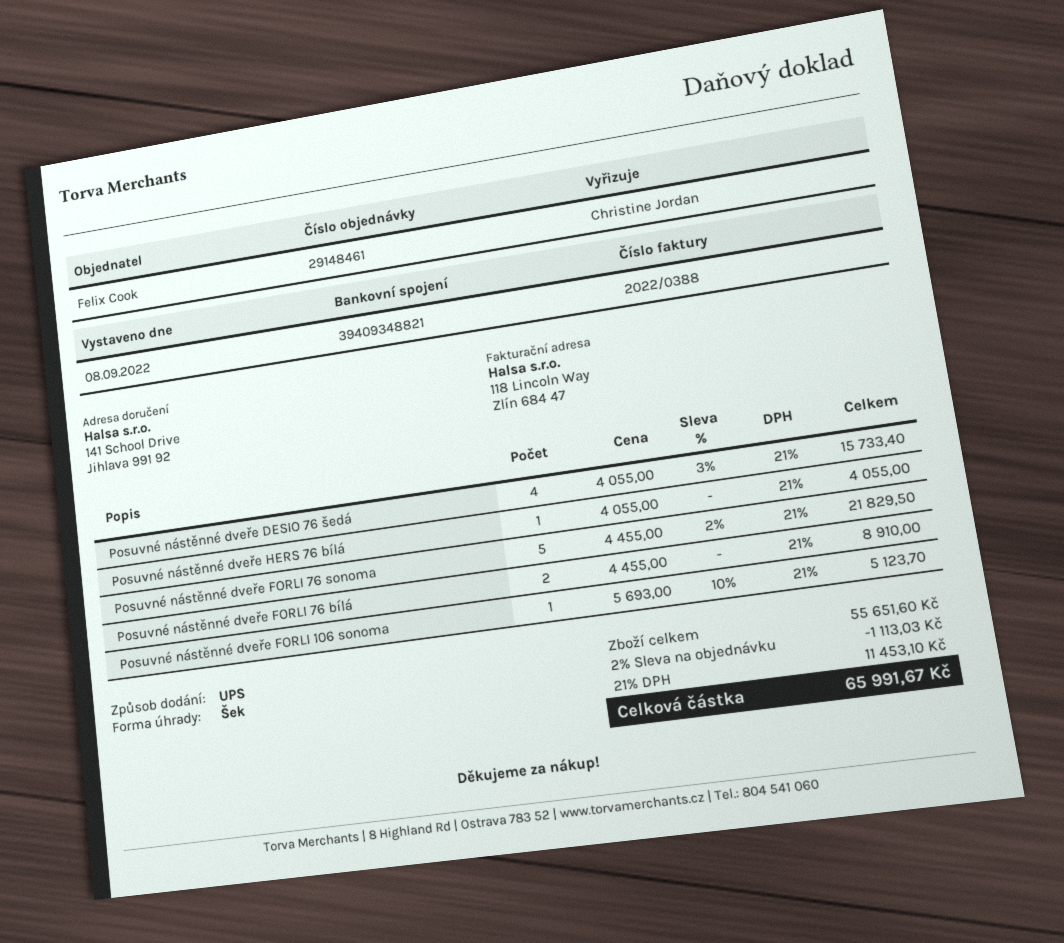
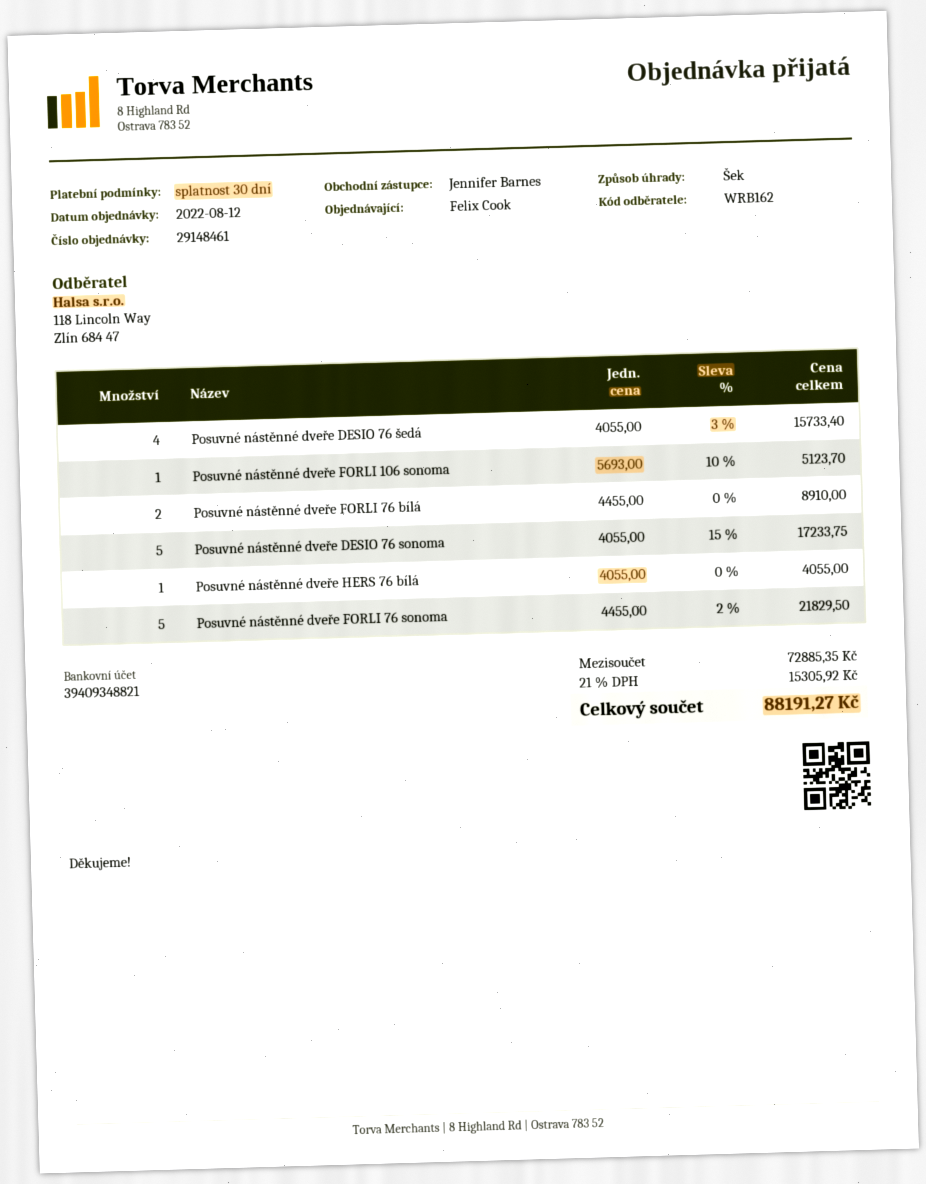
sales rep: Christine Jordan -> Jennifer Barnes
Posuvné nástěnné dveře DESIO 76 sonoma: none -> 5 x 4055.00 - 15% = 17233.75
subtotal: 55651.60 -> 72885.35
discount: 2% = 1113.03 -> none
tax: 21% = 11453.10 -> 21% = 15305.92
total: 65991.67 -> 88191.27

